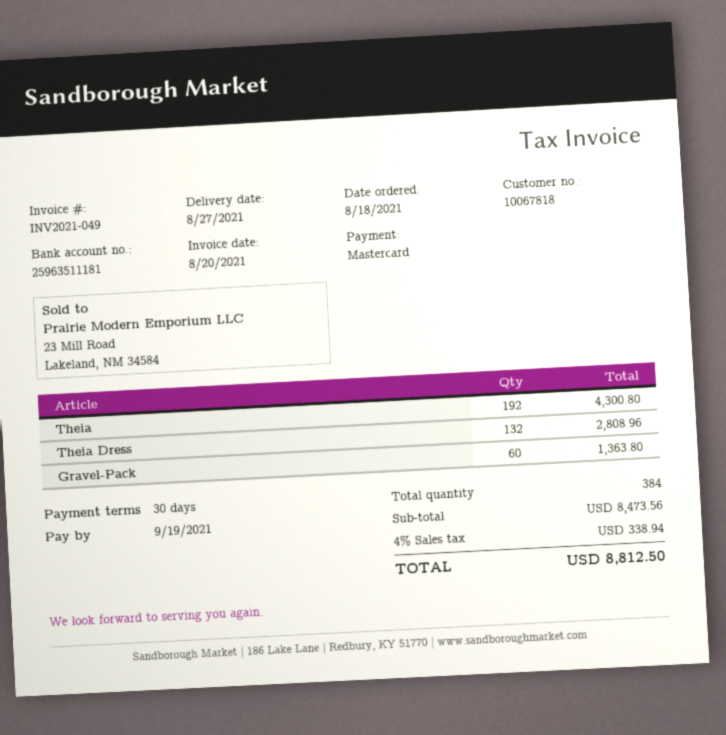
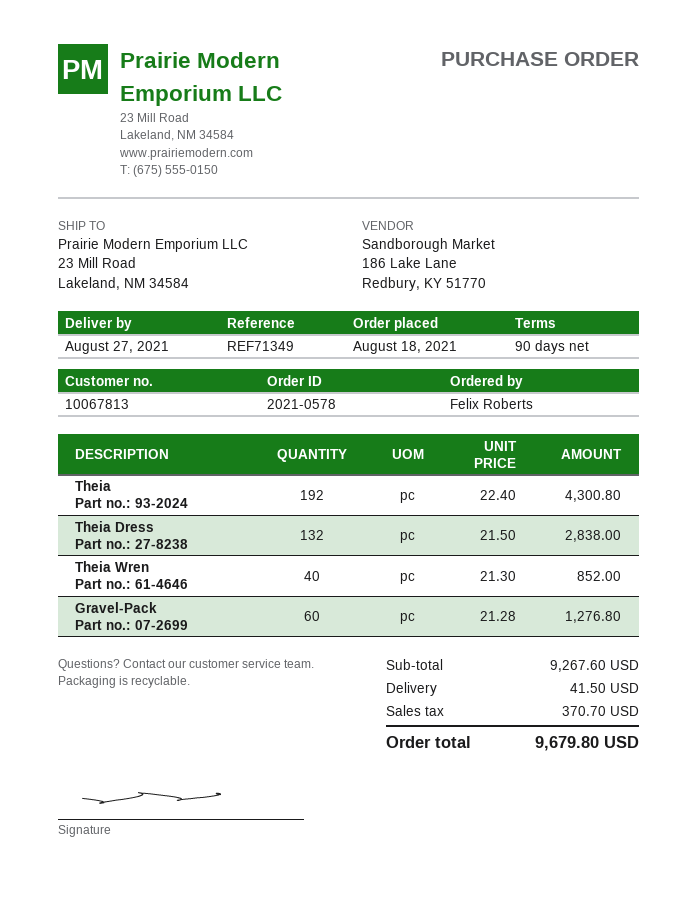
payment terms: 30 days -> 90 days
customer number: 10067818 -> 10067813
Theia Dress: 132 for 2808.96 -> 132 for 2838.00
Gravel-Pack: 60 for 1363.80 -> 60 for 1276.80
Theia Wren: none -> 40 for 852.00
subtotal: 8473.56 -> 9267.60
shipping: none -> 41.50
tax: 338.94 -> 370.70
total: 8812.50 -> 9679.80

